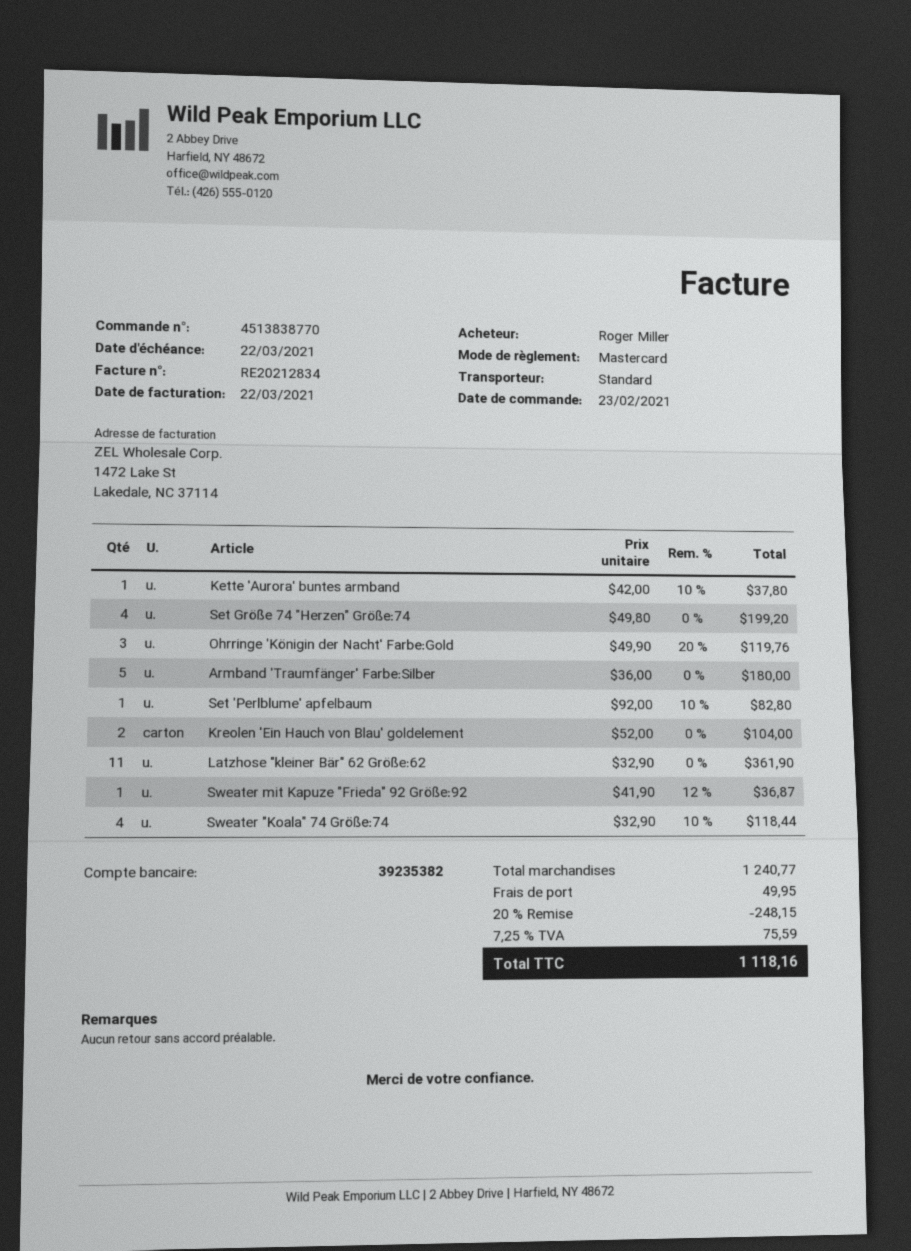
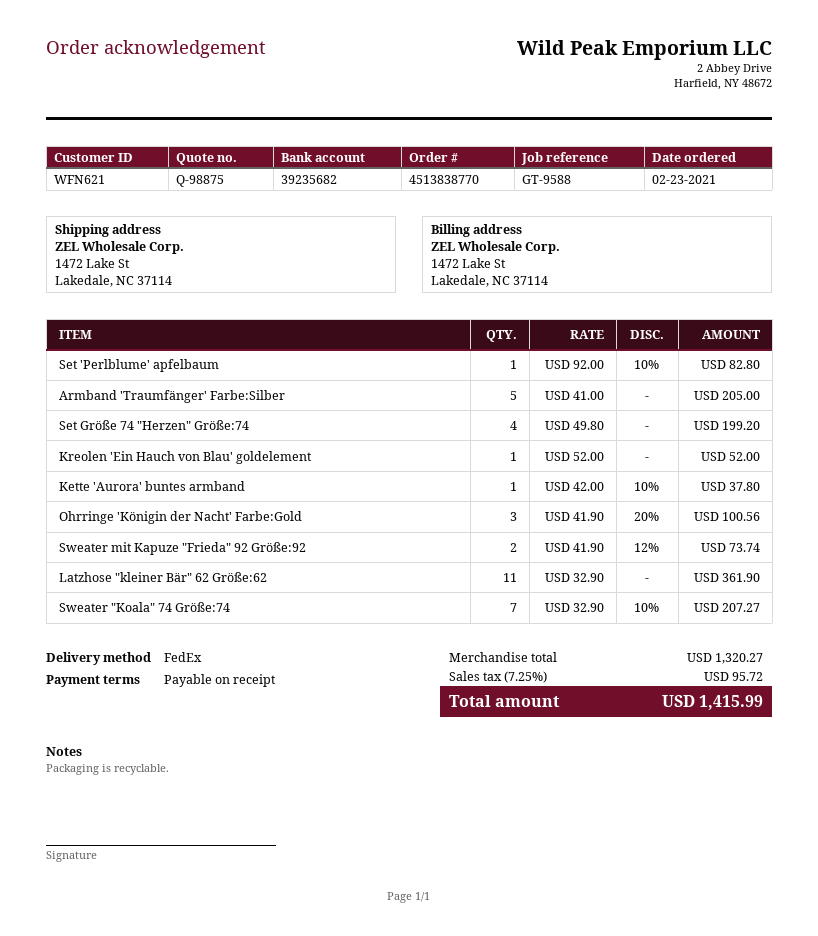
bank account: 39235382 -> 39235682
shipping method: standard -> FedEx
Ohrringe 'Königin der Nacht' Farbe:Gold: 3 x 49.90 - 20% = 119.76 -> 3 x 41.90 - 20% = 100.56
Armband 'Traumfänger' Farbe:Silber: 5 x 36.00 = 180.00 -> 5 x 41.00 = 205.00
Kreolen 'Ein Hauch von Blau' goldelement: 2 x 52.00 = 104.00 -> 1 x 52.00 = 52.00
Sweater mit Kapuze "Frieda" 92 Größe:92: 1 x 41.90 - 12% = 36.87 -> 2 x 41.90 - 12% = 73.74
Sweater "Koala" 74 Größe:74: 4 x 32.90 - 10% = 118.44 -> 7 x 32.90 - 10% = 207.27
subtotal: 1240.77 -> 1320.27
discount: 20% = 248.15 -> none
shipping: 49.95 -> none
tax: 7.25% = 75.59 -> 7.25% = 95.72
total: 1118.16 -> 1415.99

